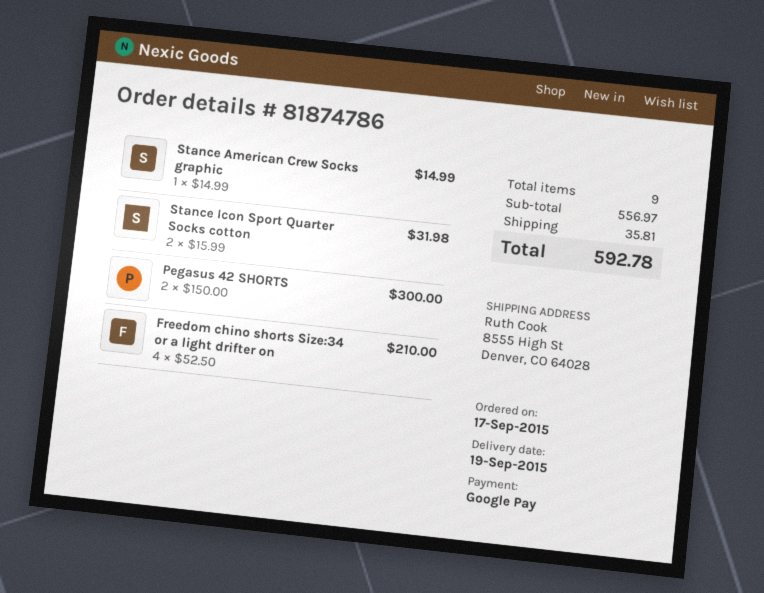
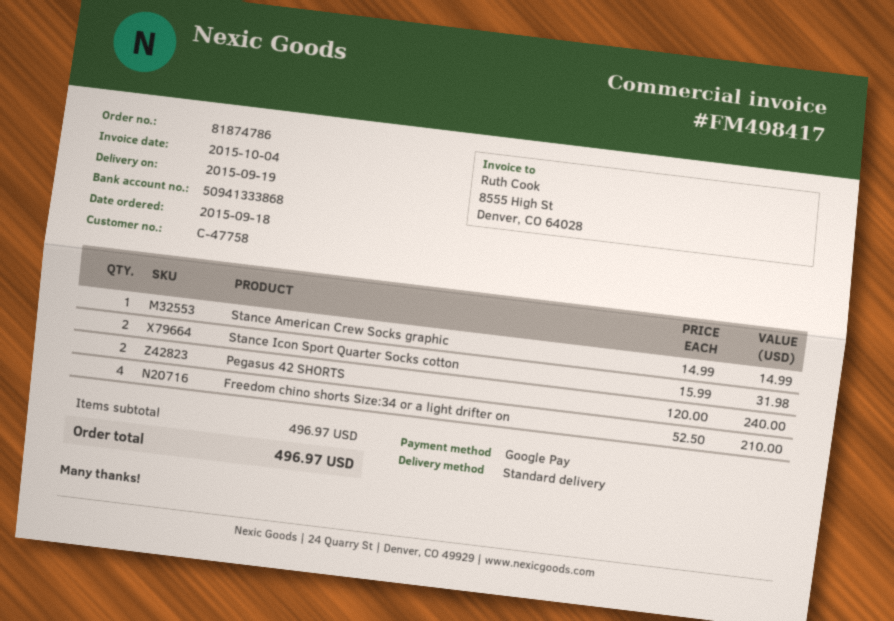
order date: 2015-09-17 -> 2015-09-18
Pegasus 42 SHORTS: 2 x 150.00 = 300.00 -> 2 x 120.00 = 240.00
subtotal: 556.97 -> 496.97
shipping: 35.81 -> none
total: 592.78 -> 496.97

